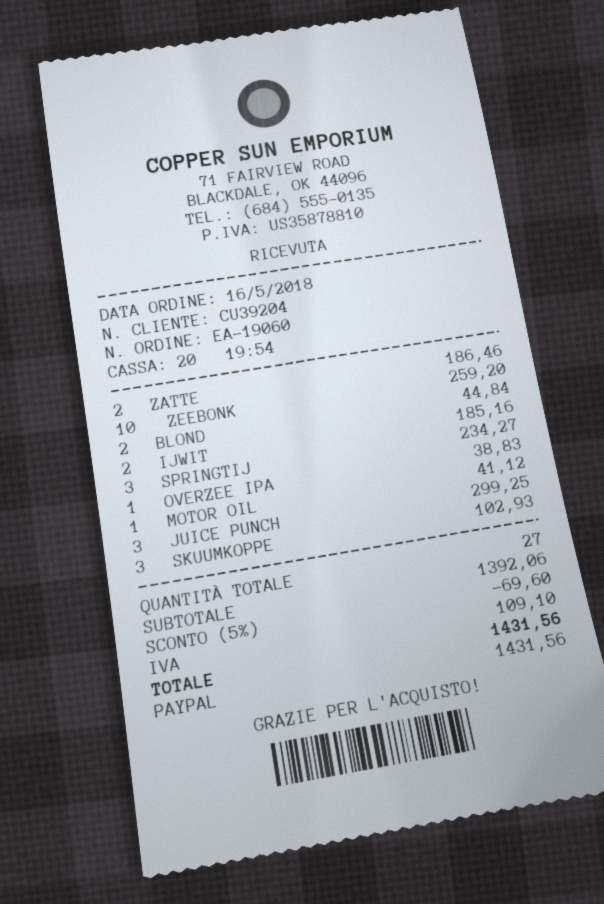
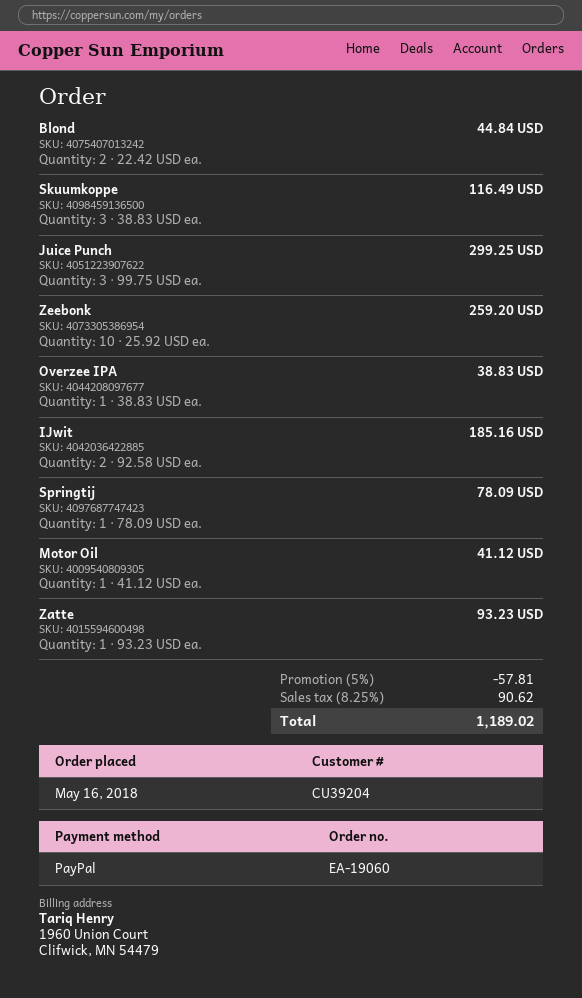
ZATTE: 2 for 186.46 -> 1 for 93.23
SPRINGTIJ: 3 for 234.27 -> 1 for 78.09
SKUUMKOPPE: 3 for 102.93 -> 3 for 116.49
discount: 5% = 69.60 -> 5% = 57.81
tax: 109.10 -> 90.62
total: 1431.56 -> 1189.02

